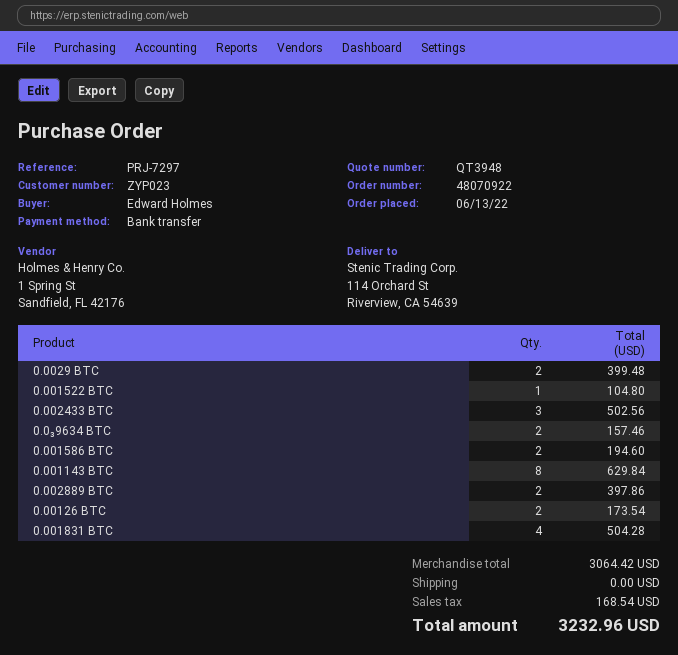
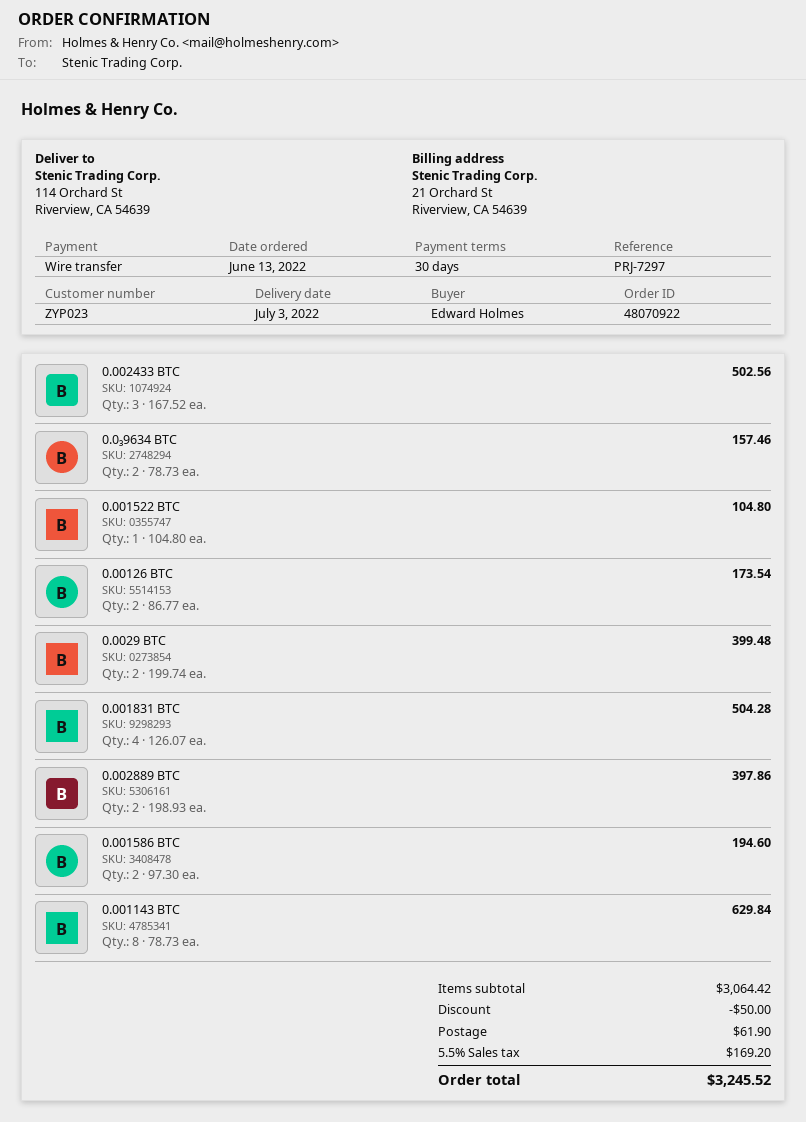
discount: none -> 50.00
shipping: 0.00 -> 61.90
tax: 168.54 -> 169.20
total: 3232.96 -> 3245.52

